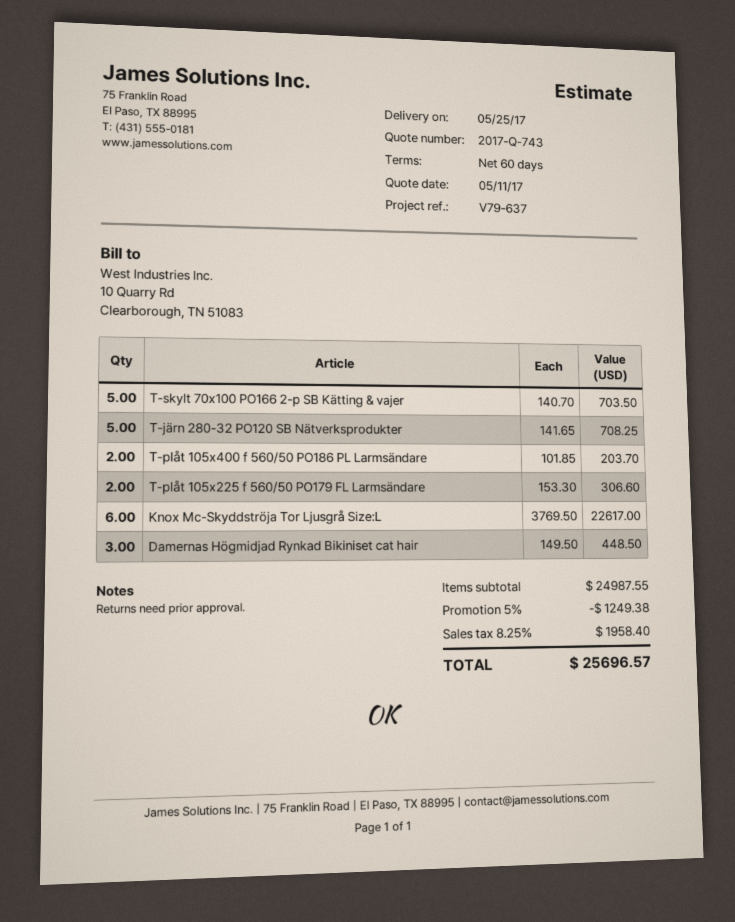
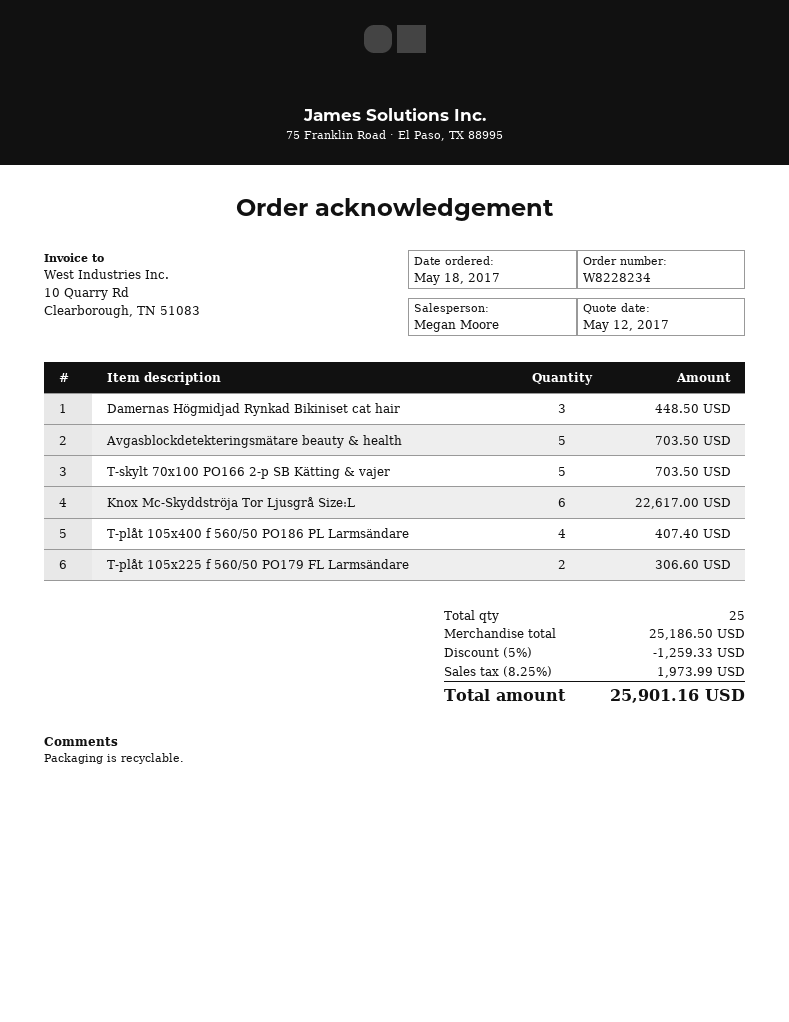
quote date: 2017-05-11 -> 2017-05-12
T-järn 280-32 PO120 SB Nätverksprodukter: 5 for 708.25 -> none
T-plåt 105x400 f 560/50 PO186 PL Larmsändare: 2 for 203.70 -> 4 for 407.40
Avgasblockdetekteringsmätare beauty & health: none -> 5 for 703.50
subtotal: 24987.55 -> 25186.50
discount: 5% = 1249.38 -> 5% = 1259.33
tax: 8.25% = 1958.40 -> 8.25% = 1973.99
total: 25696.57 -> 25901.16

